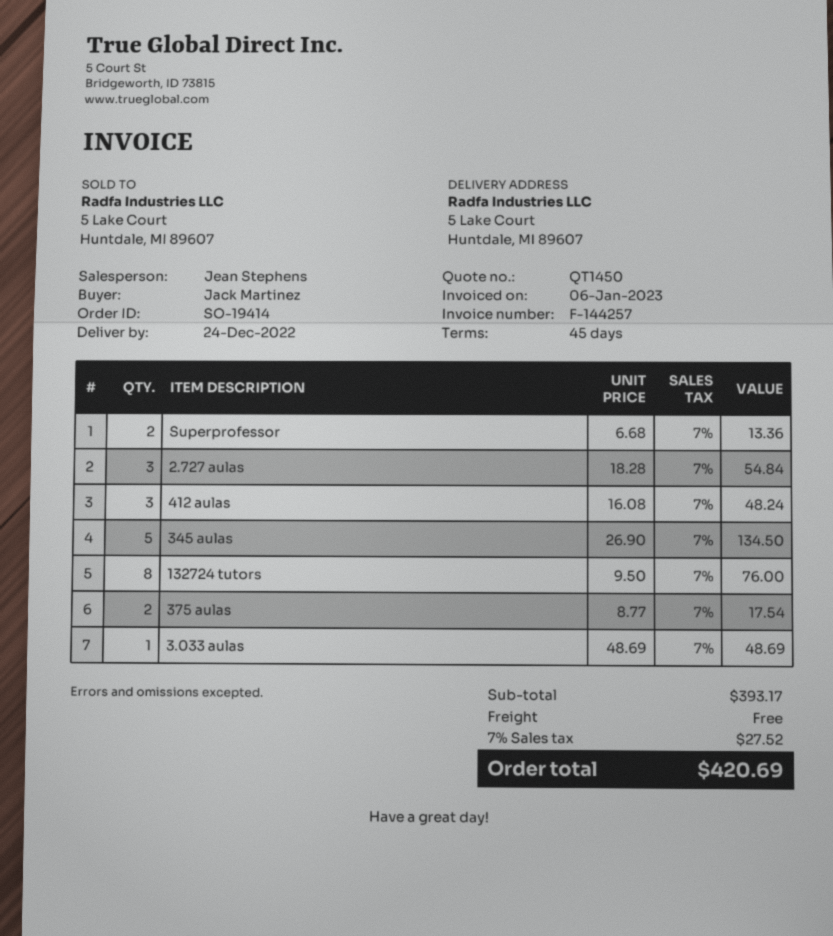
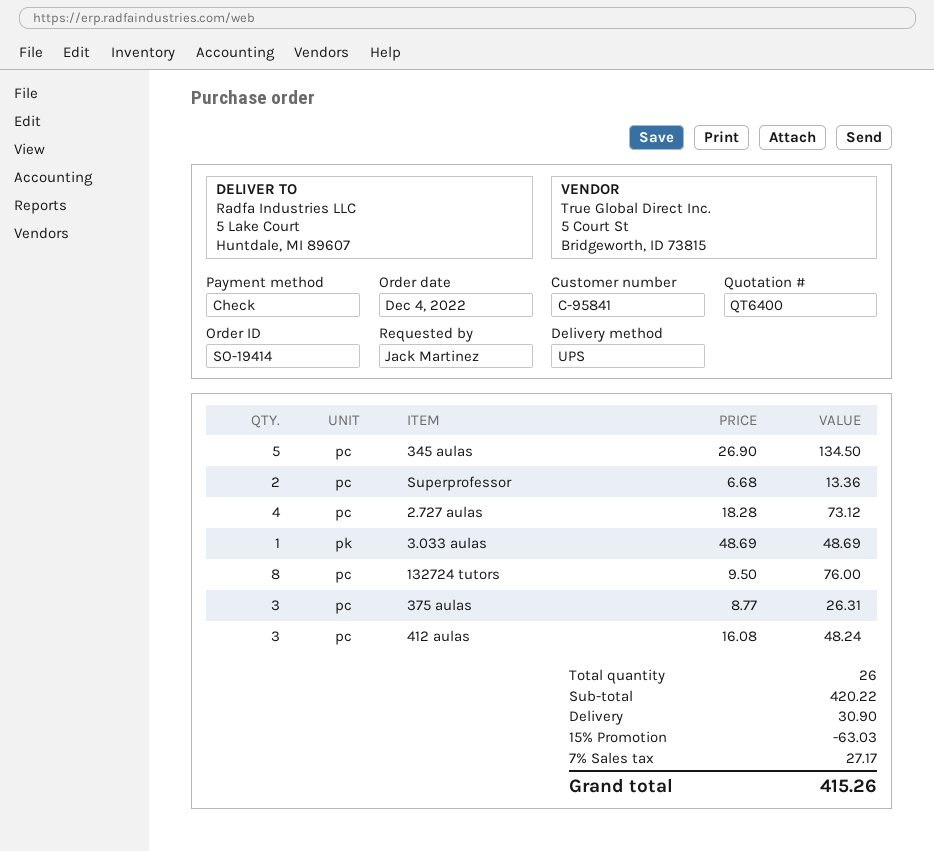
quote number: QT1450 -> QT6400
2.727 aulas: 3 x 18.28 = 54.84 -> 4 x 18.28 = 73.12
375 aulas: 2 x 8.77 = 17.54 -> 3 x 8.77 = 26.31
subtotal: 393.17 -> 420.22
discount: none -> 15% = 63.03
shipping: 0.00 -> 30.90
tax: 7% = 27.52 -> 7% = 27.17
total: 420.69 -> 415.26

